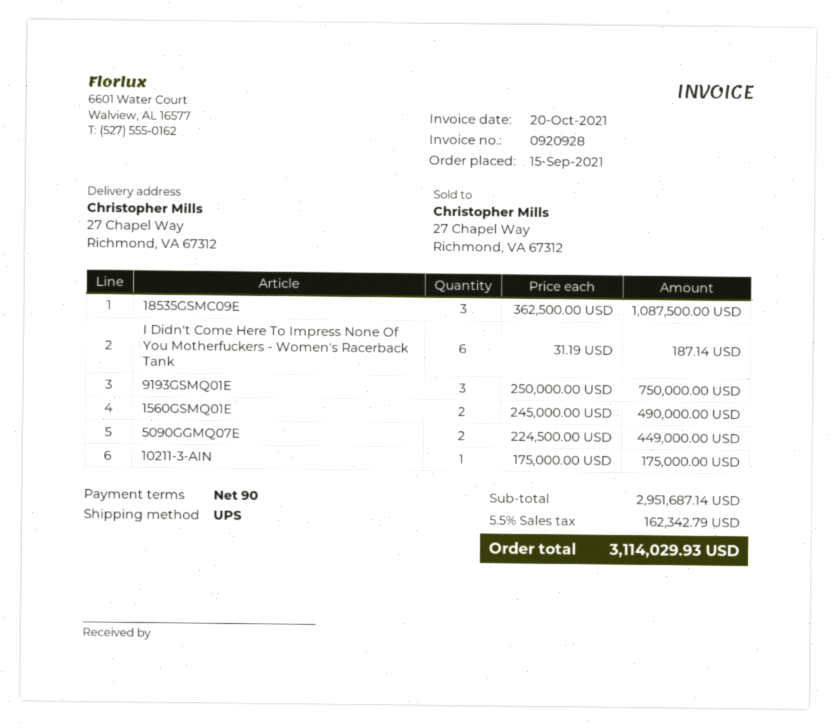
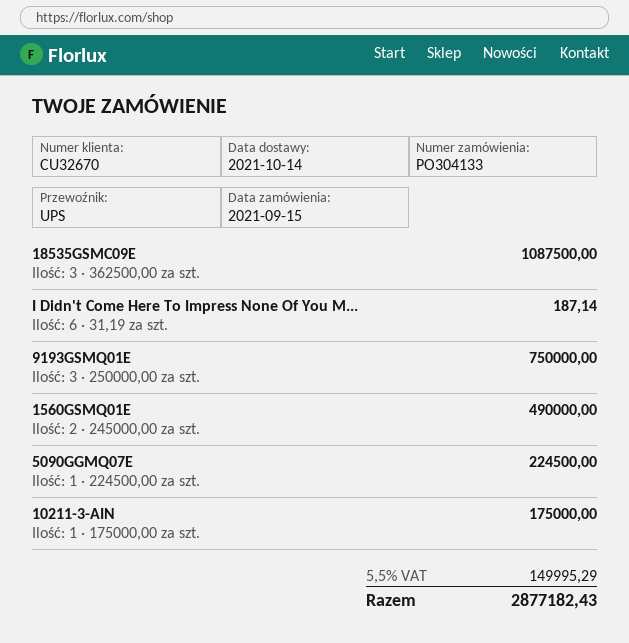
5090GGMQ07E: 2 x 224500.00 = 449000.00 -> 1 x 224500.00 = 224500.00
tax: 5.5% = 162342.79 -> 5.5% = 149995.29
total: 3114029.93 -> 2877182.43

